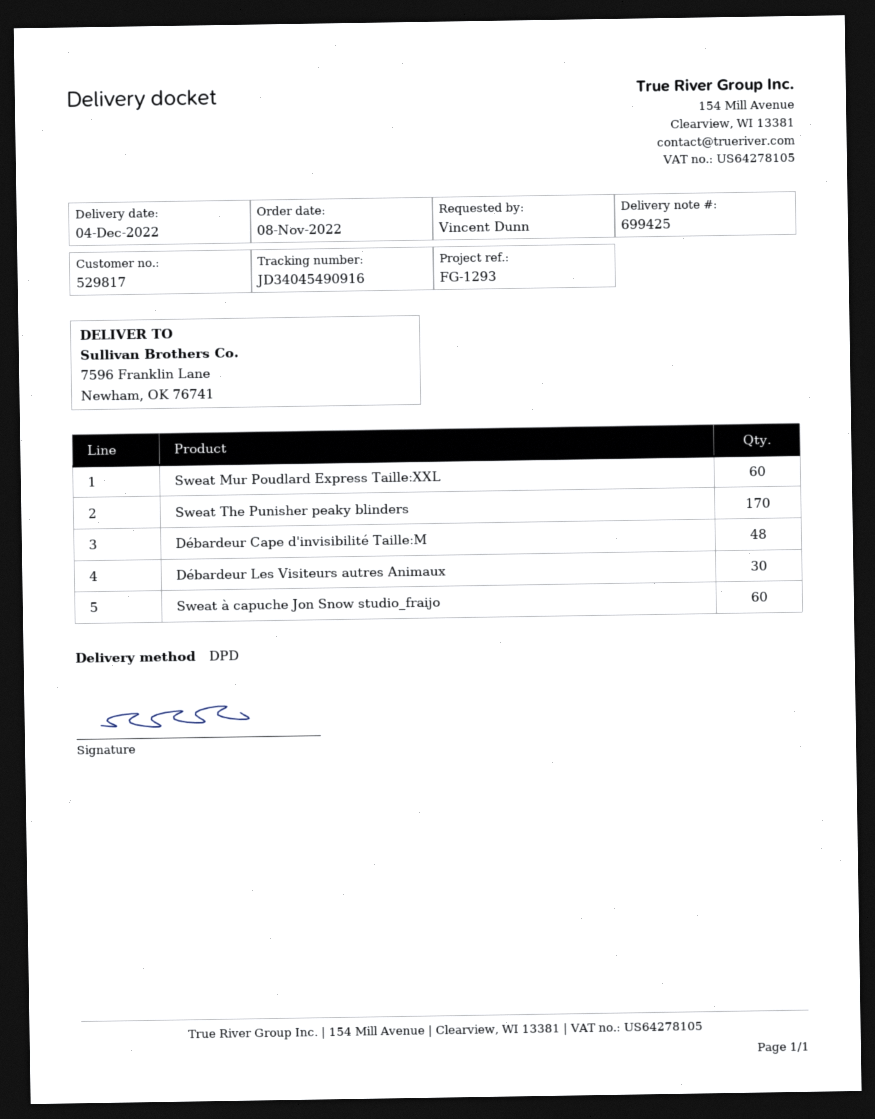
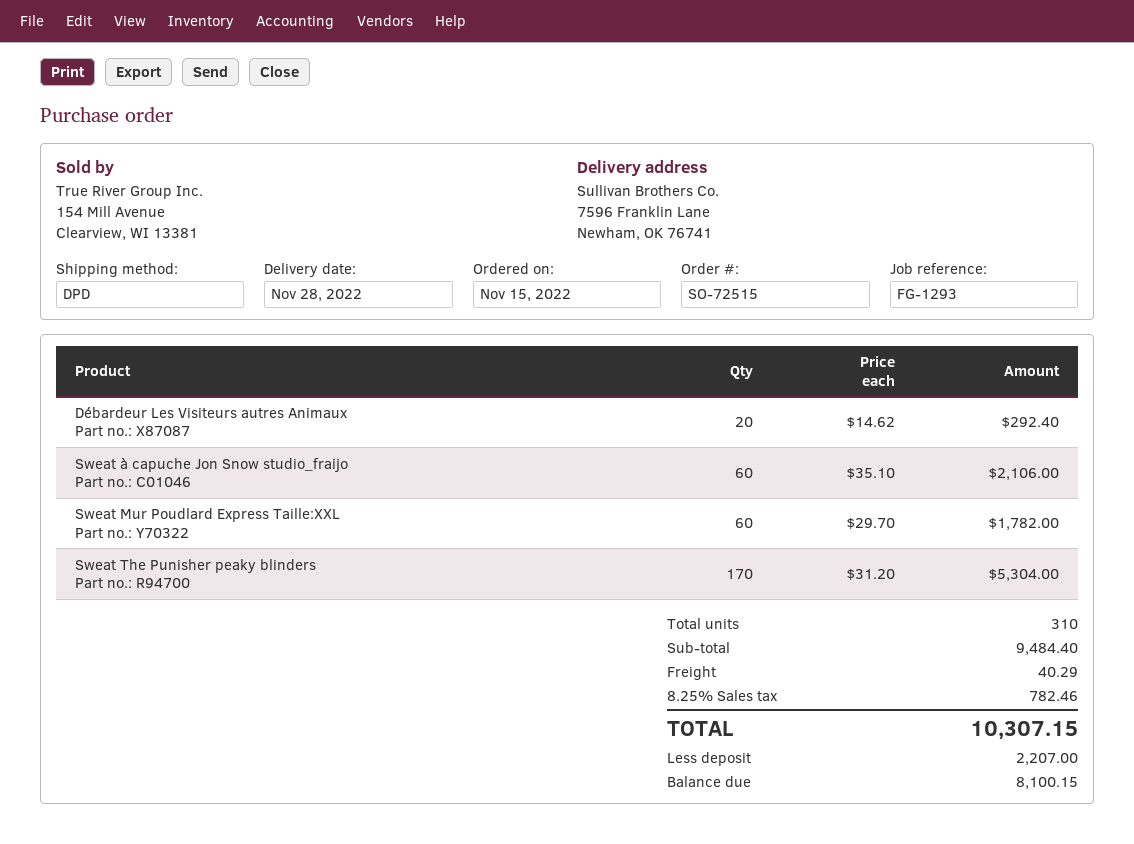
order date: 2022-11-08 -> 2022-11-15
delivery date: 2022-12-04 -> 2022-11-28
Débardeur Cape d'invisibilité Taille:M: 48 -> none
Débardeur Les Visiteurs autres Animaux: 30 -> 20

